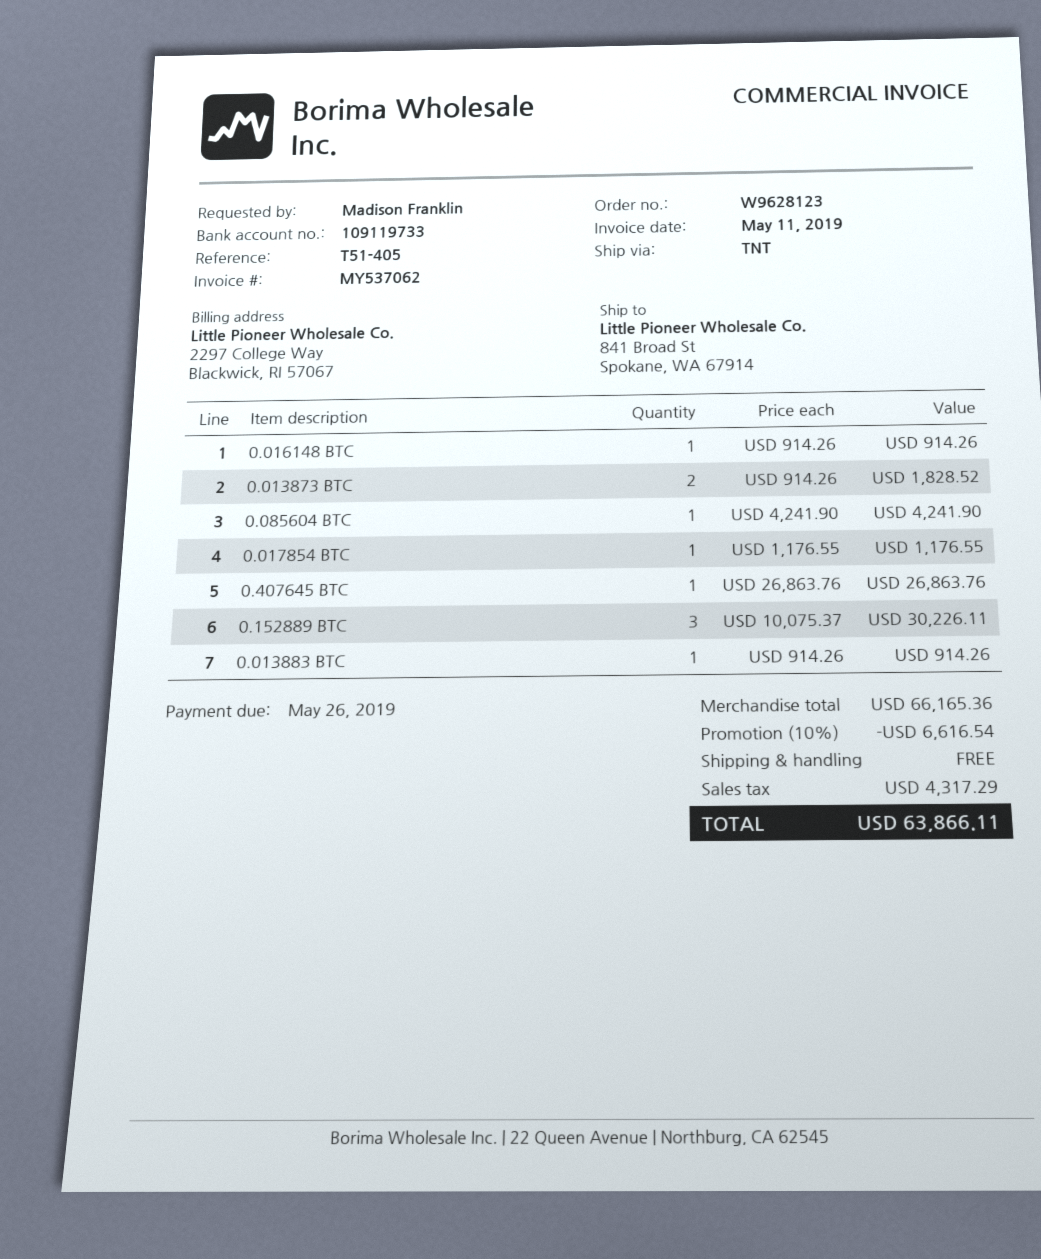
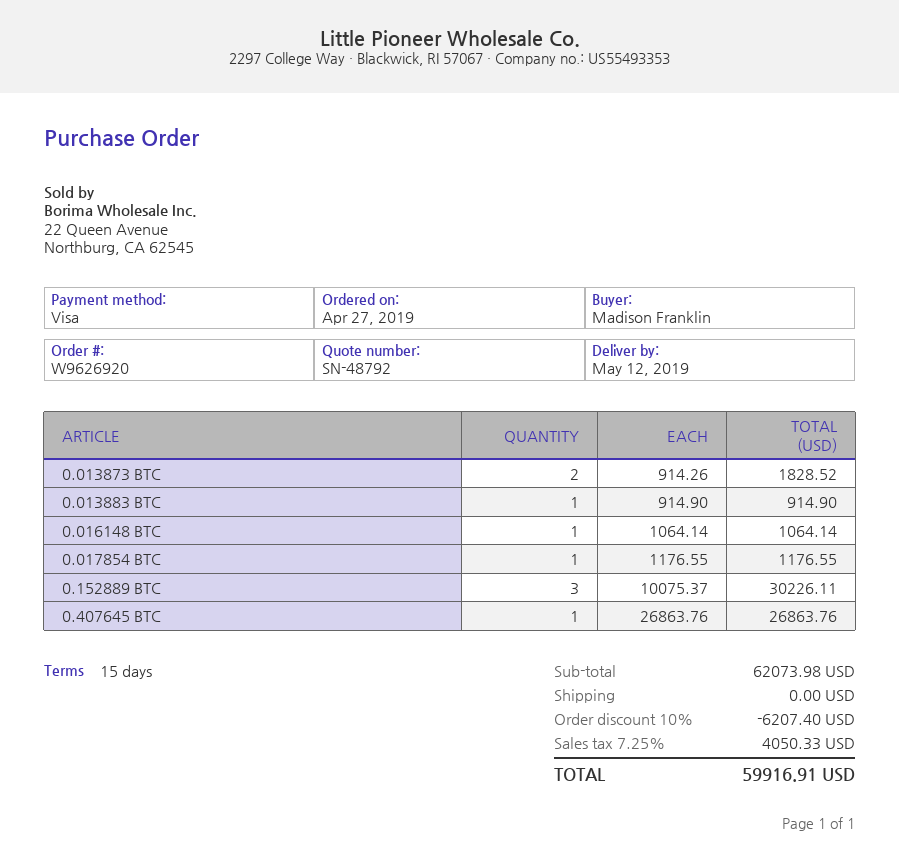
order number: W9628123 -> W9626920
0.016148 BTC: 1 x 914.26 = 914.26 -> 1 x 1064.14 = 1064.14
0.085604 BTC: 1 x 4241.90 = 4241.90 -> none
0.013883 BTC: 1 x 914.26 = 914.26 -> 1 x 914.90 = 914.90
subtotal: 66165.36 -> 62073.98
discount: 10% = 6616.54 -> 10% = 6207.40
tax: 4317.29 -> 4050.33
total: 63866.11 -> 59916.91

